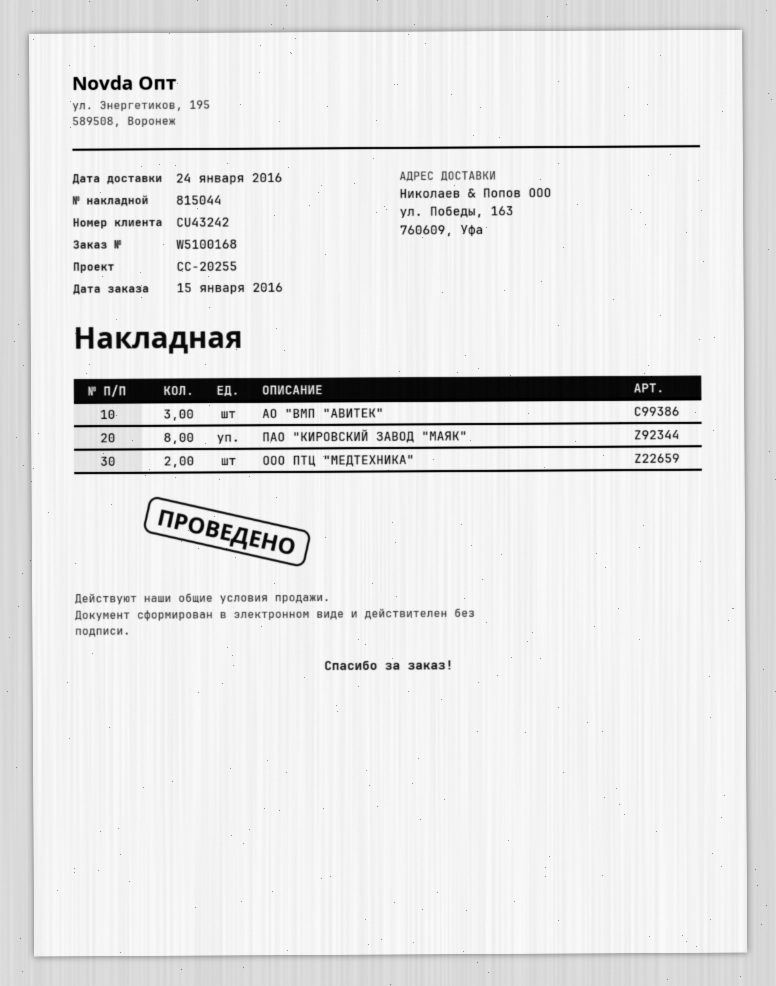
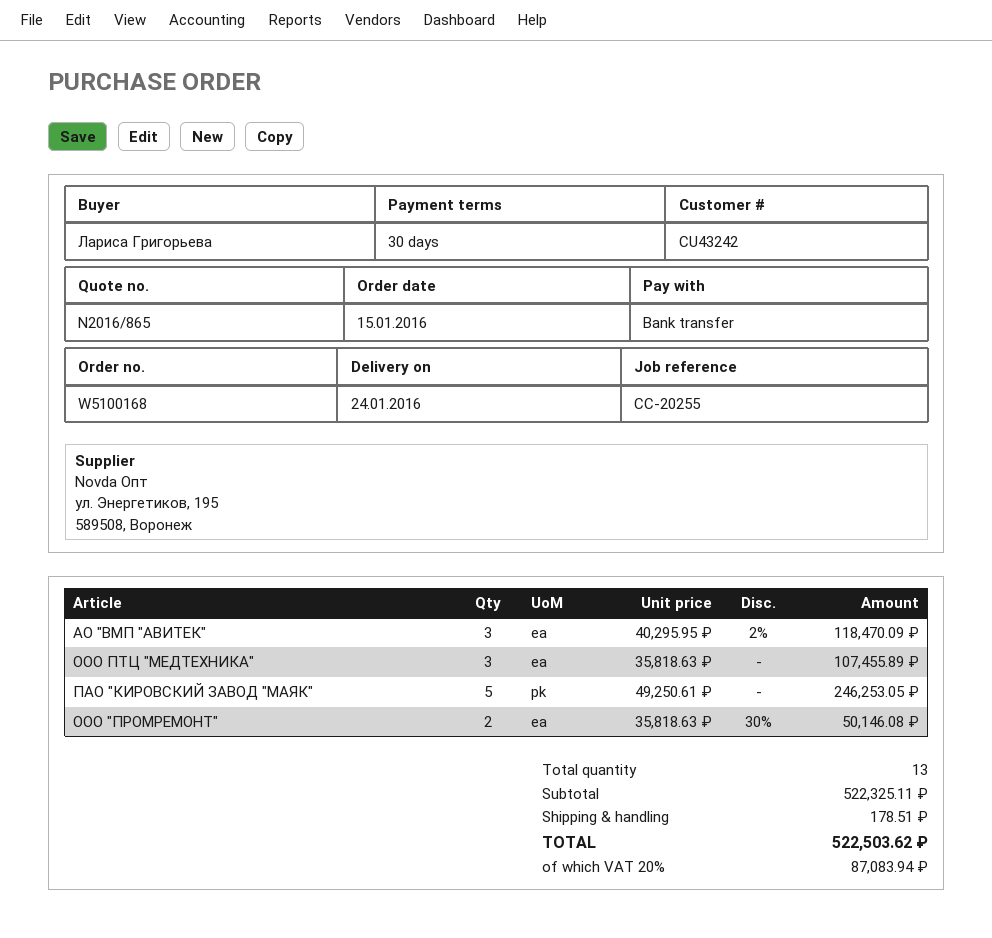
ПАО "КИРОВСКИЙ ЗАВОД "МАЯК": 8 -> 5
ООО ПТЦ "МЕДТЕХНИКА": 2 -> 3
ООО "ПРОМРЕМОНТ": none -> 2

